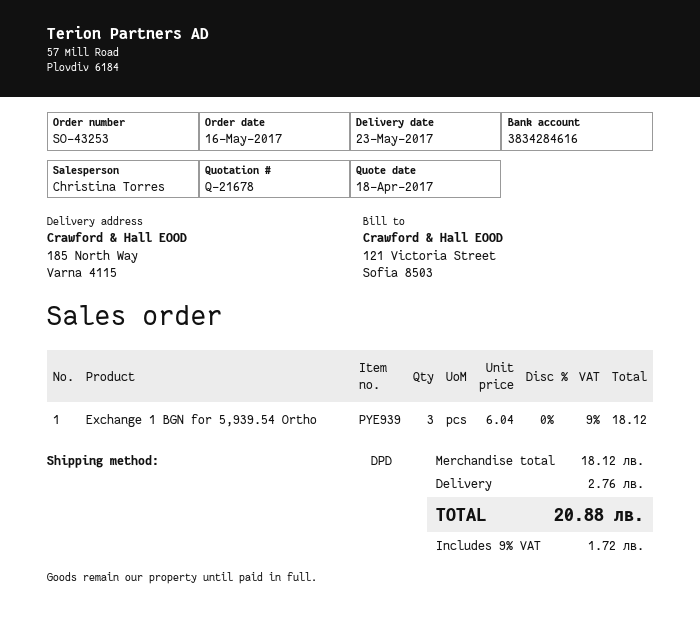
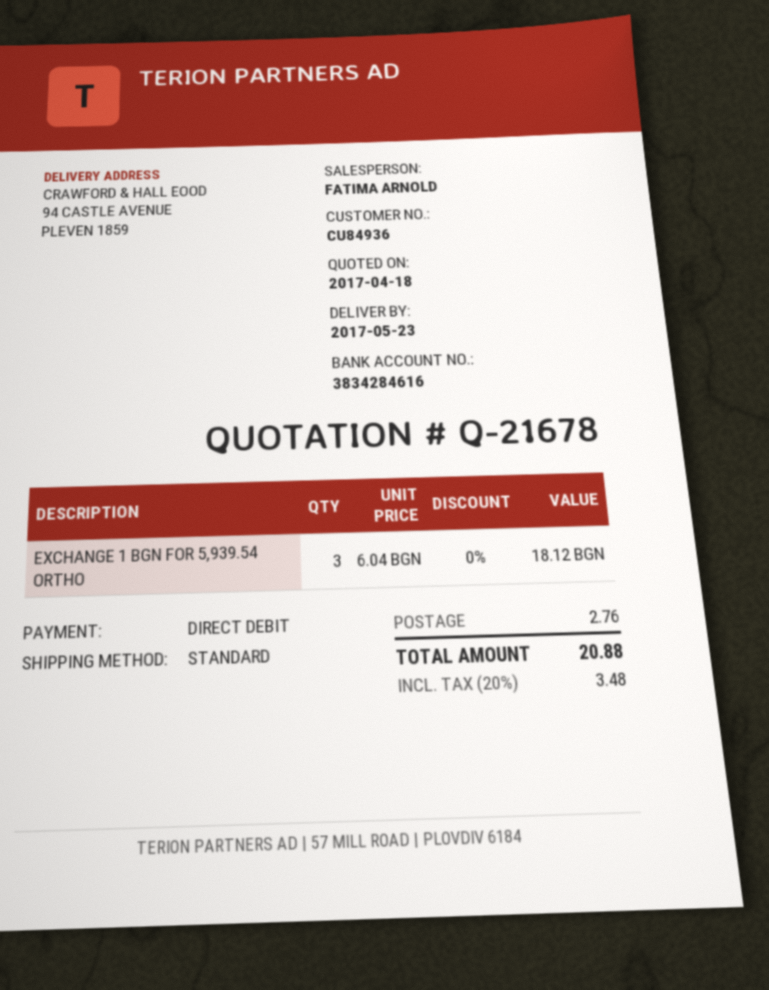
sales rep: Christina Torres -> FATIMA ARNOLD
shipping method: DPD -> standard
ship to: 185 North Way, Varna 4115 -> 94 CASTLE AVENUE, PLEVEN 1859
tax: 9% = 1.72 -> 20% = 3.48

